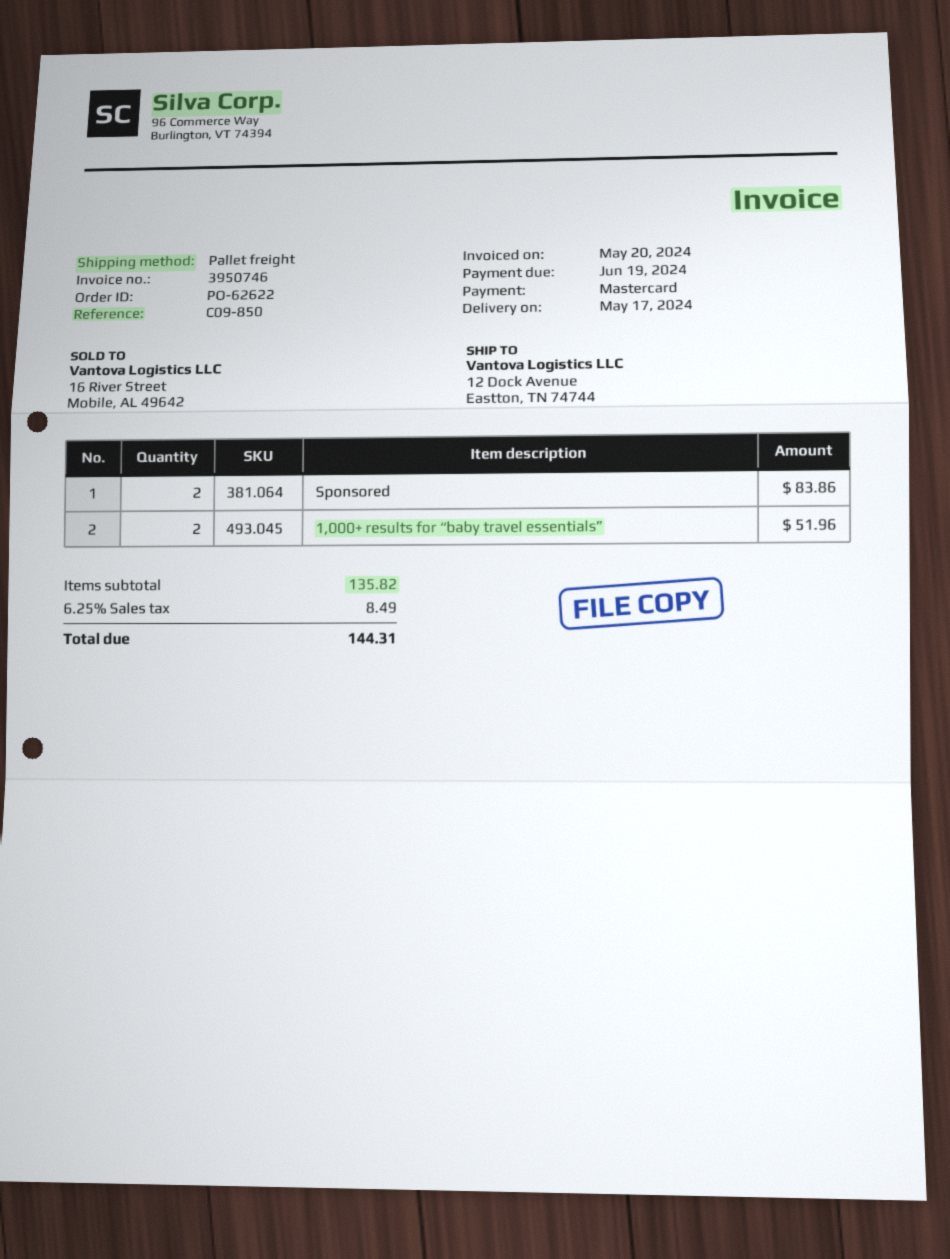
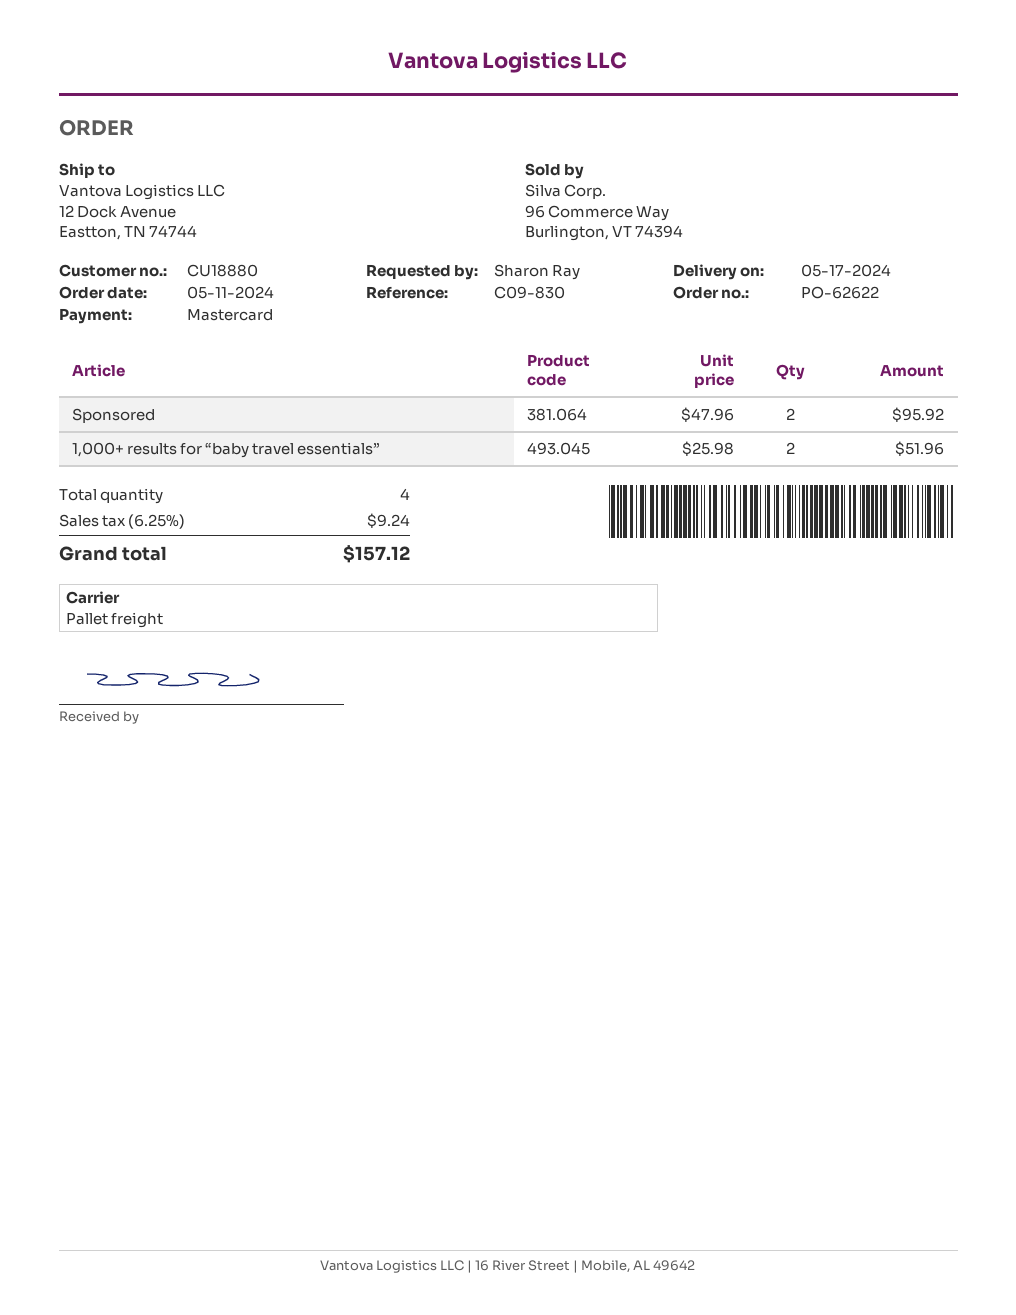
reference: C09-850 -> C09-830
Sponsored: 2 for 83.86 -> 2 for 95.92
tax: 6.25% = 8.49 -> 6.25% = 9.24
total: 144.31 -> 157.12

